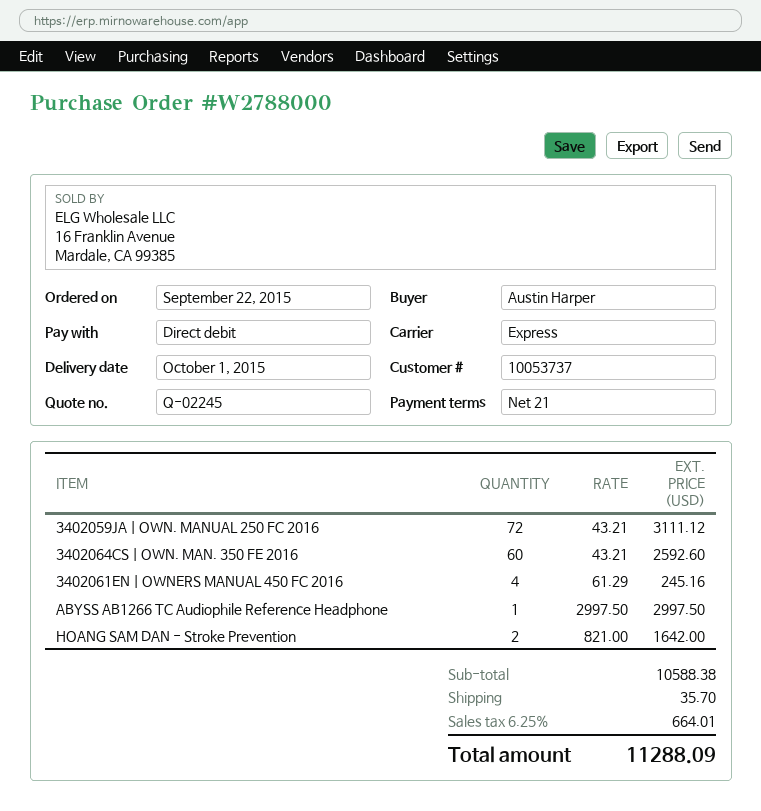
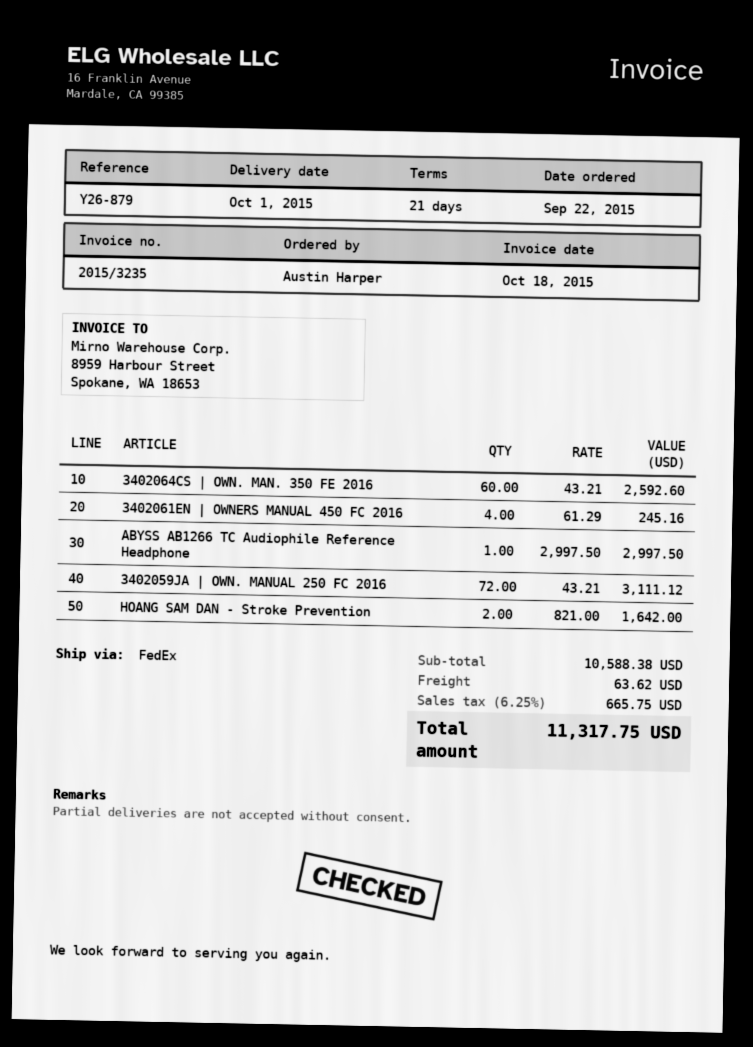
shipping method: express -> FedEx
shipping: 35.70 -> 63.62
tax: 6.25% = 664.01 -> 6.25% = 665.75
total: 11288.09 -> 11317.75

